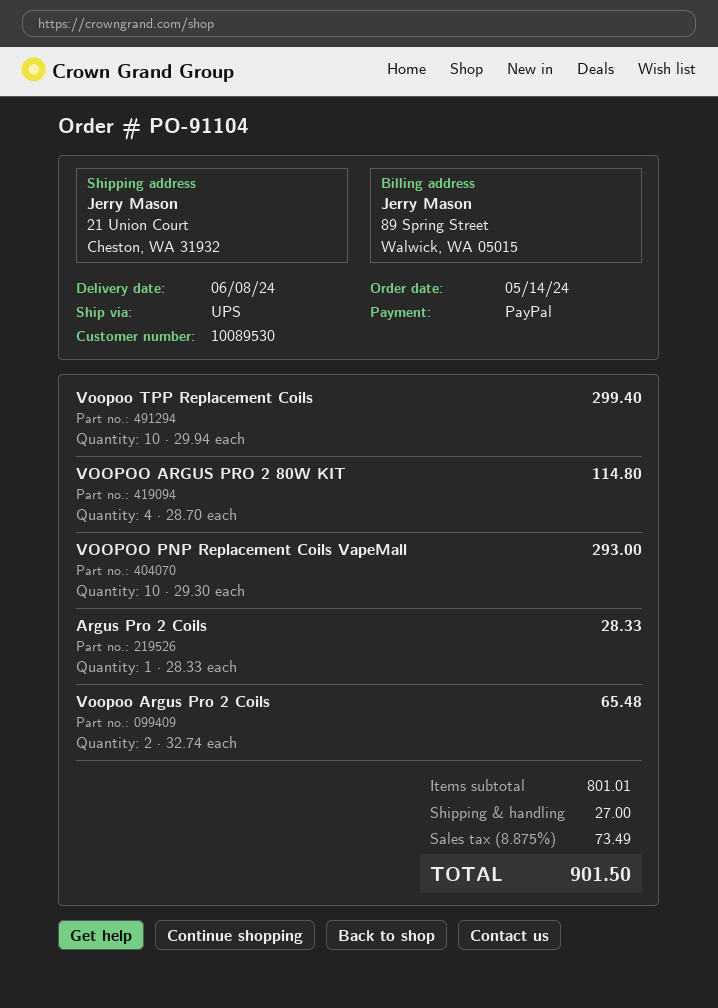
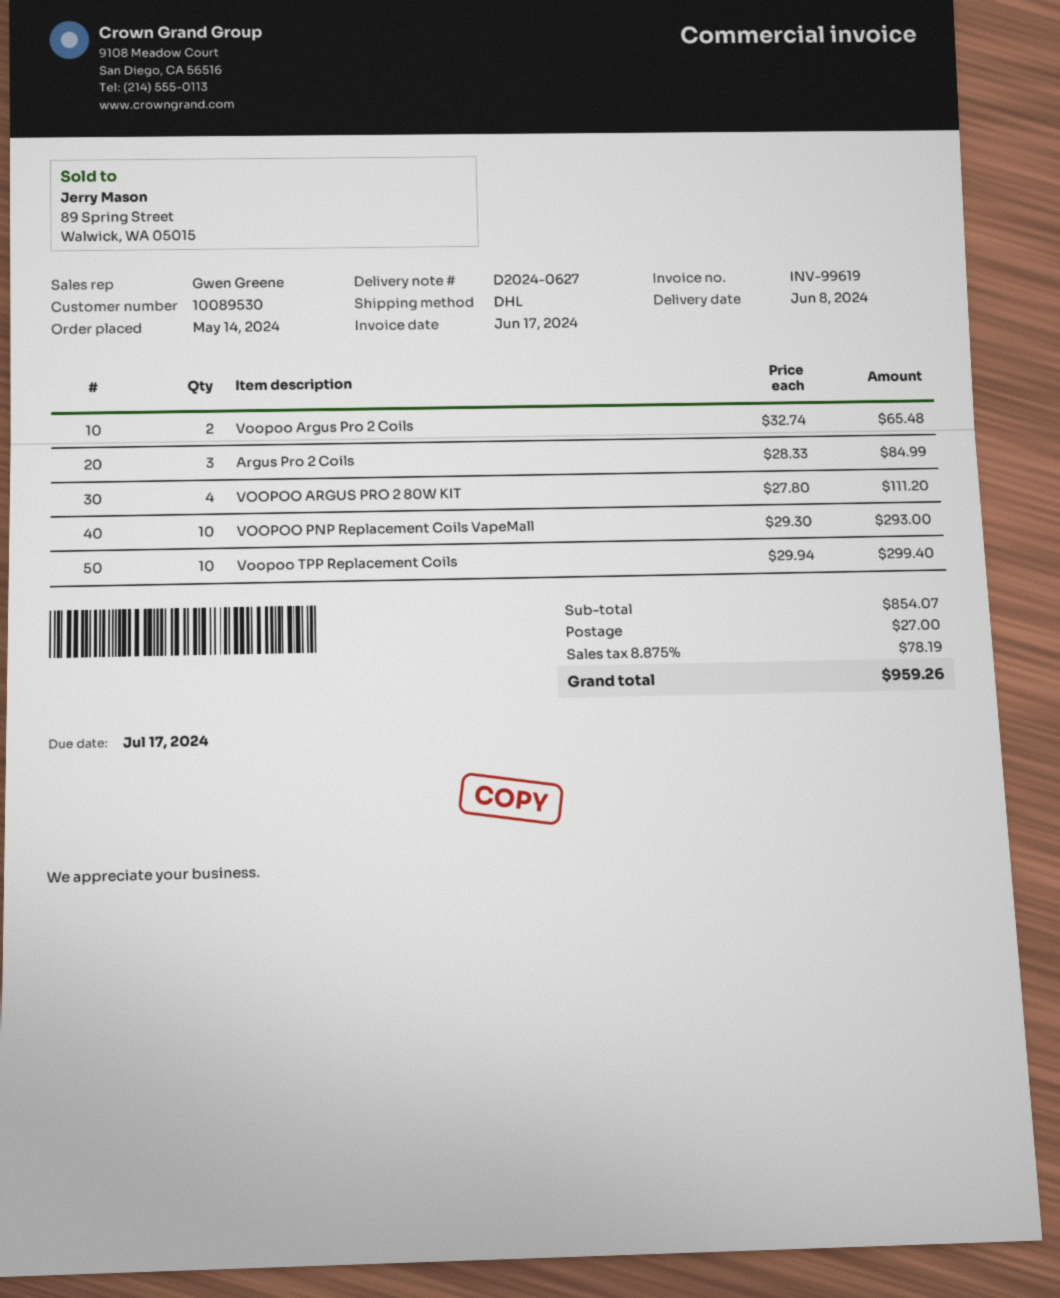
shipping method: UPS -> DHL
VOOPOO ARGUS PRO 2 80W KIT: 4 x 28.70 = 114.80 -> 4 x 27.80 = 111.20
Argus Pro 2 Coils: 1 x 28.33 = 28.33 -> 3 x 28.33 = 84.99
subtotal: 801.01 -> 854.07
tax: 8.875% = 73.49 -> 8.875% = 78.19
total: 901.50 -> 959.26

